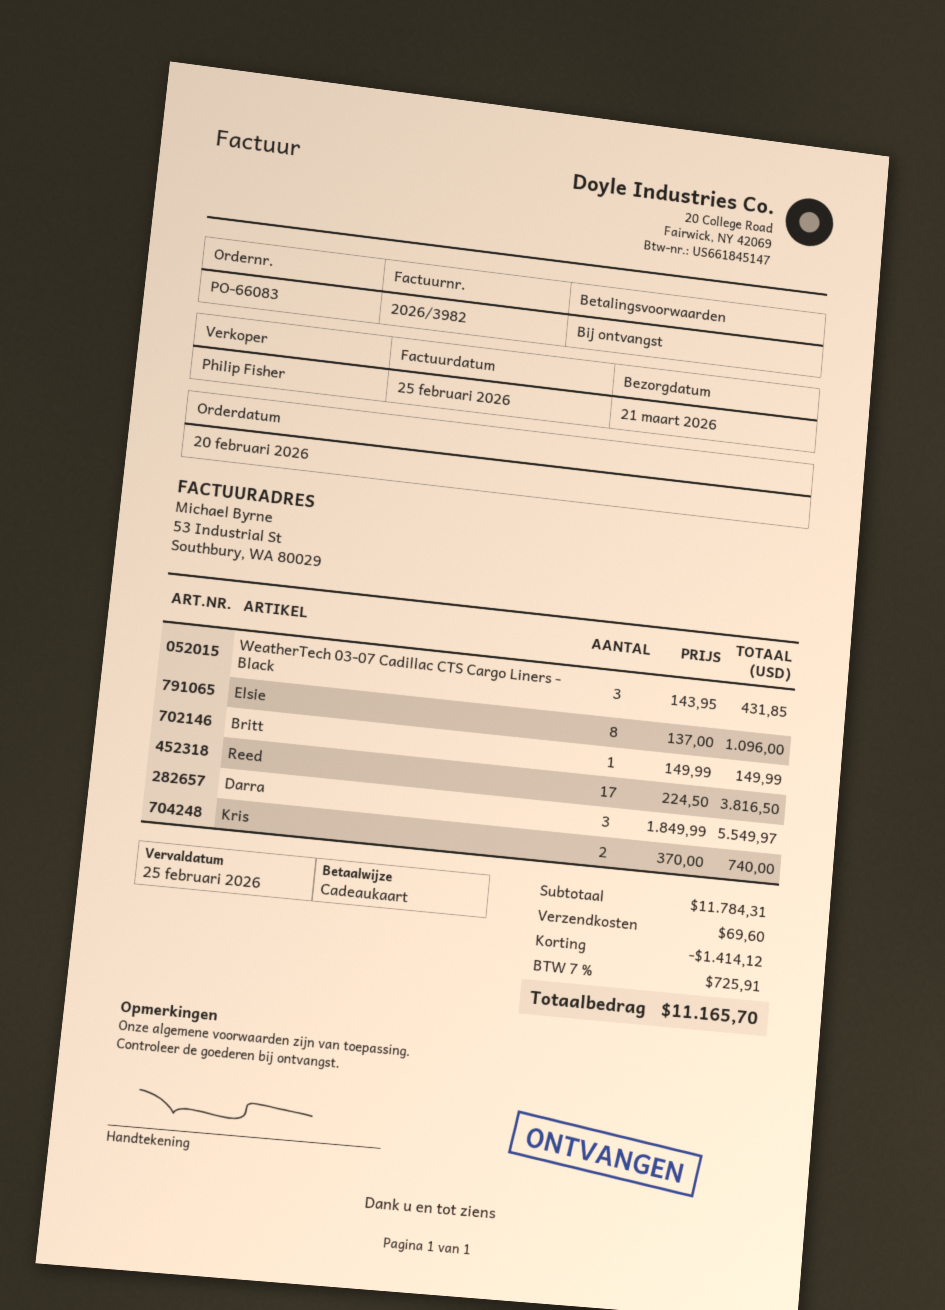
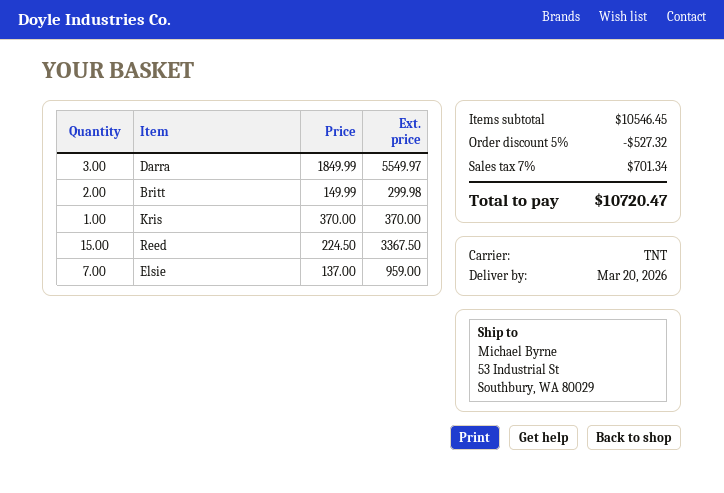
delivery date: 2026-03-21 -> 2026-03-20
WeatherTech 03-07 Cadillac CTS Cargo Liners - Black: 3 x 143.95 = 431.85 -> none
Elsie: 8 x 137.00 = 1096.00 -> 7 x 137.00 = 959.00
Britt: 1 x 149.99 = 149.99 -> 2 x 149.99 = 299.98
Reed: 17 x 224.50 = 3816.50 -> 15 x 224.50 = 3367.50
Kris: 2 x 370.00 = 740.00 -> 1 x 370.00 = 370.00
subtotal: 11784.31 -> 10546.45
discount: 1414.12 -> 527.32
shipping: 69.60 -> none
tax: 7% = 725.91 -> 7% = 701.34
total: 11165.70 -> 10720.47

